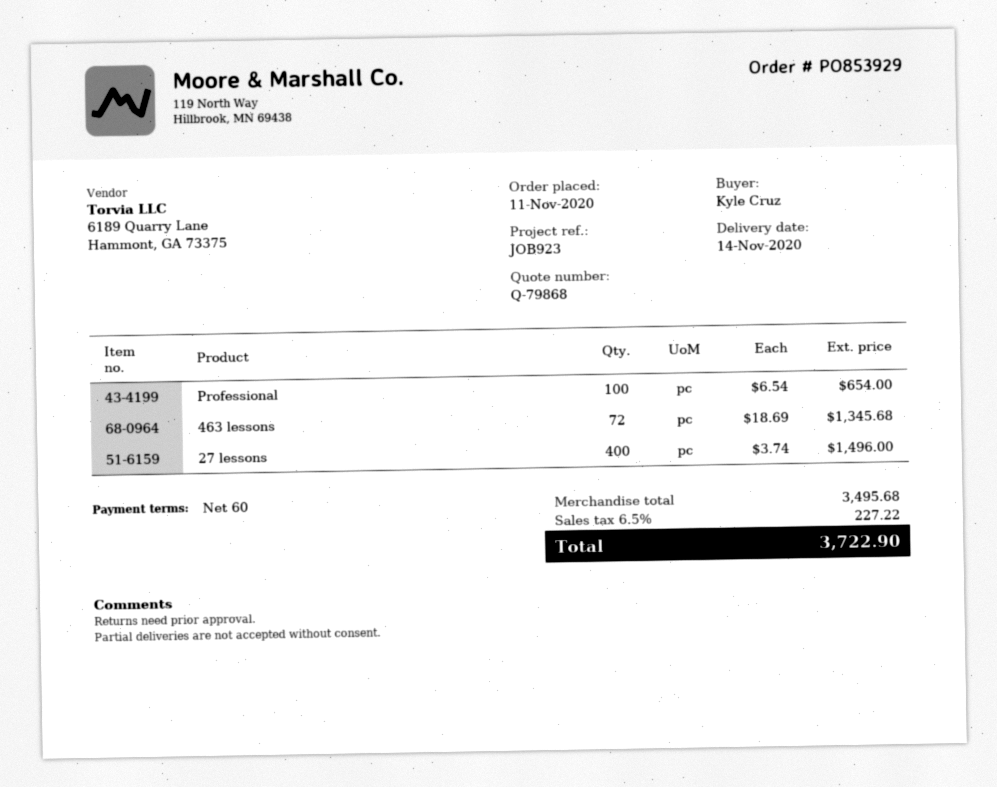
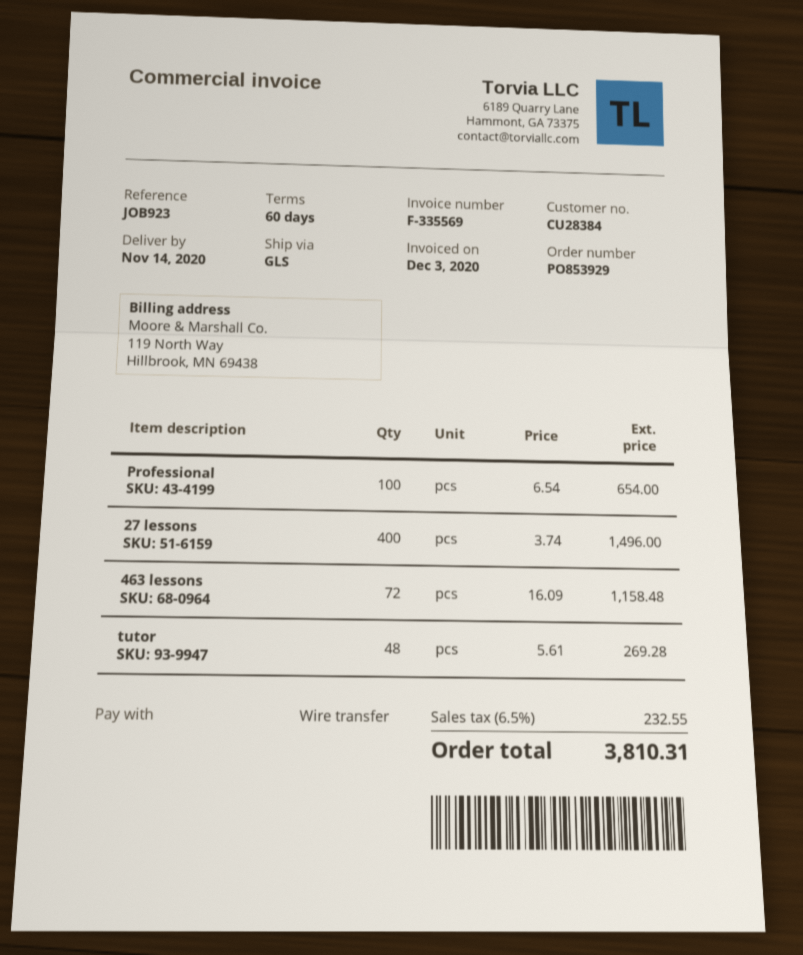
463 lessons: 72 x 18.69 = 1345.68 -> 72 x 16.09 = 1158.48
tutor: none -> 48 x 5.61 = 269.28
tax: 6.5% = 227.22 -> 6.5% = 232.55
total: 3722.90 -> 3810.31

